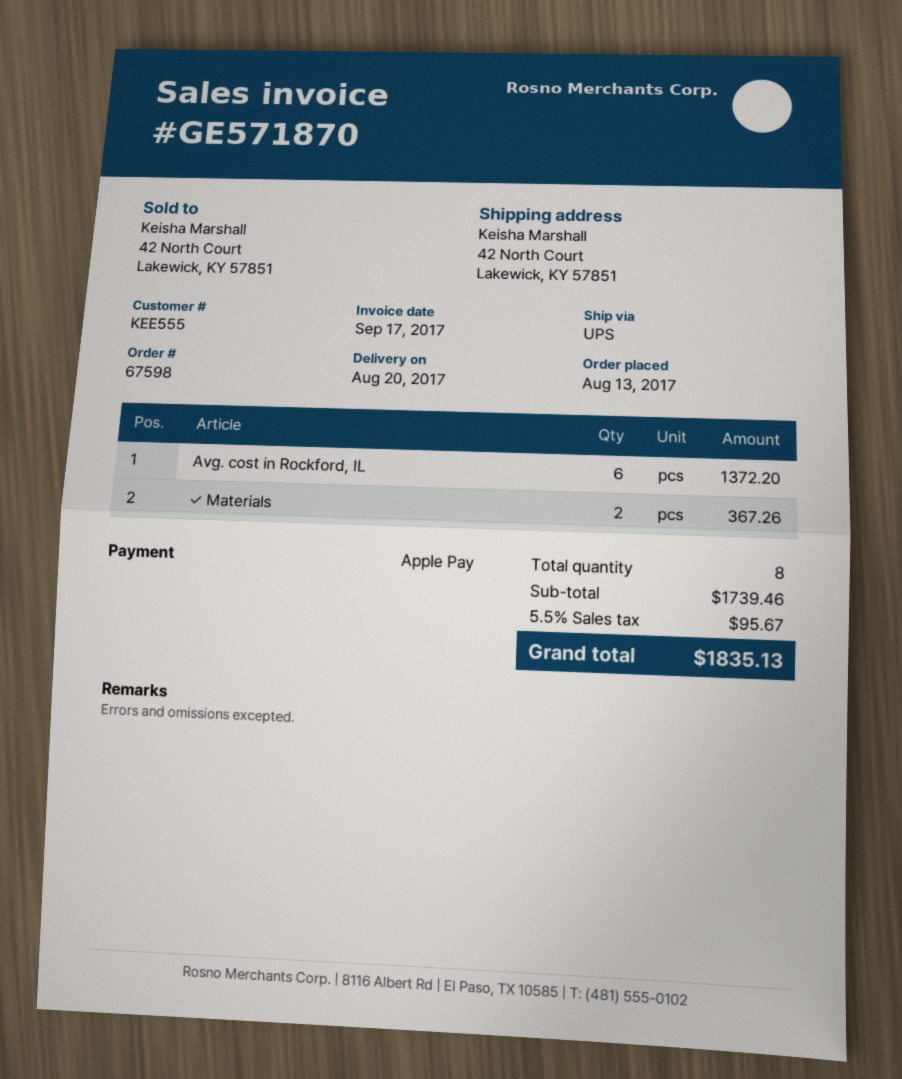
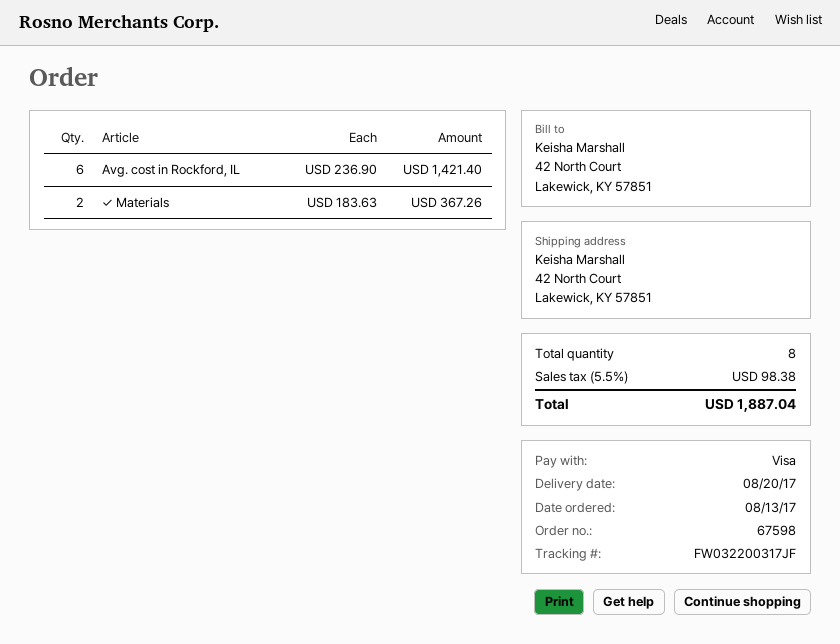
payment method: Apple Pay -> Visa
Avg. cost in Rockford, IL: 6 for 1372.20 -> 6 for 1421.40
tax: 5.5% = 95.67 -> 5.5% = 98.38
total: 1835.13 -> 1887.04

